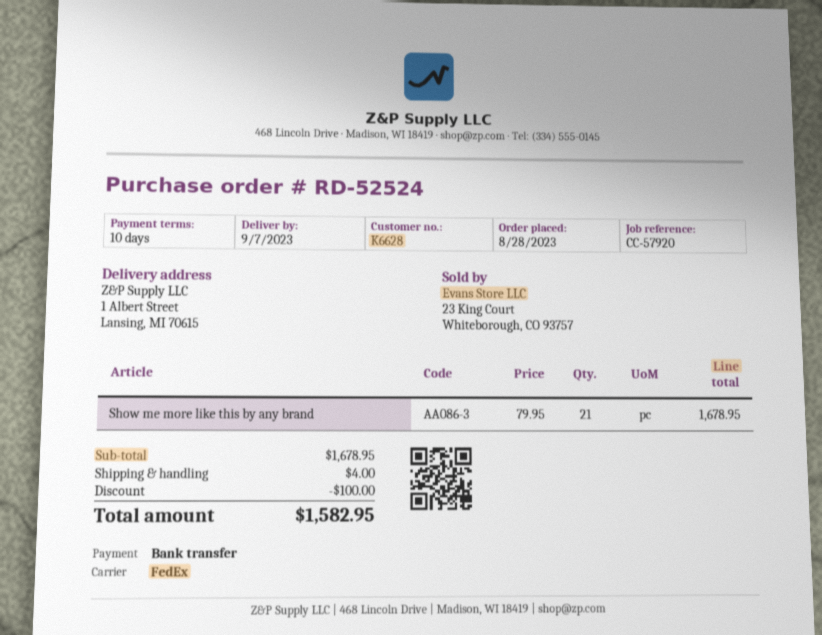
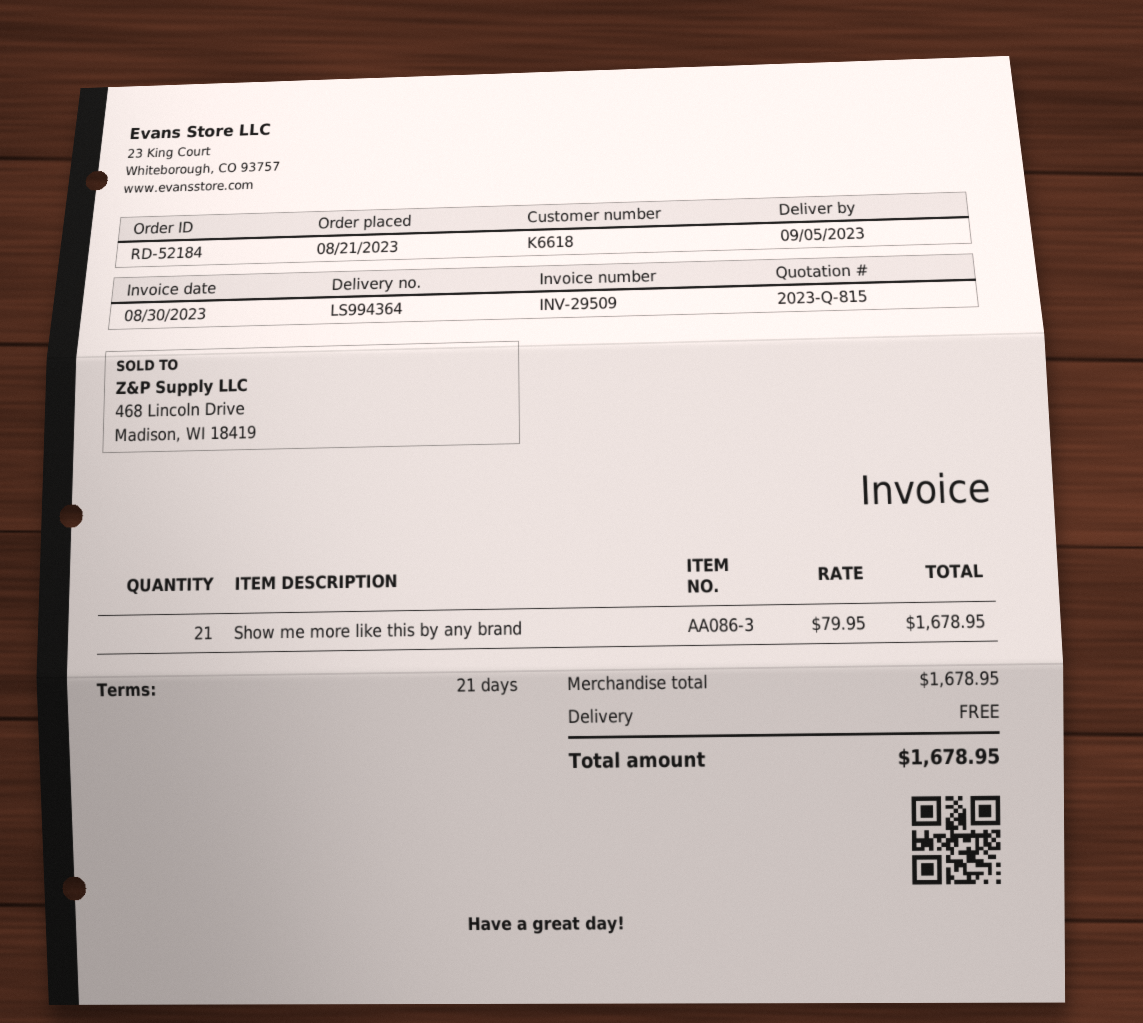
order number: RD-52524 -> RD-52184
order date: 2023-08-28 -> 2023-08-21
delivery date: 2023-09-07 -> 2023-09-05
payment terms: 10 days -> 21 days
customer number: K6628 -> K6618
discount: 100.00 -> none
shipping: 4.00 -> 0.00
total: 1582.95 -> 1678.95

